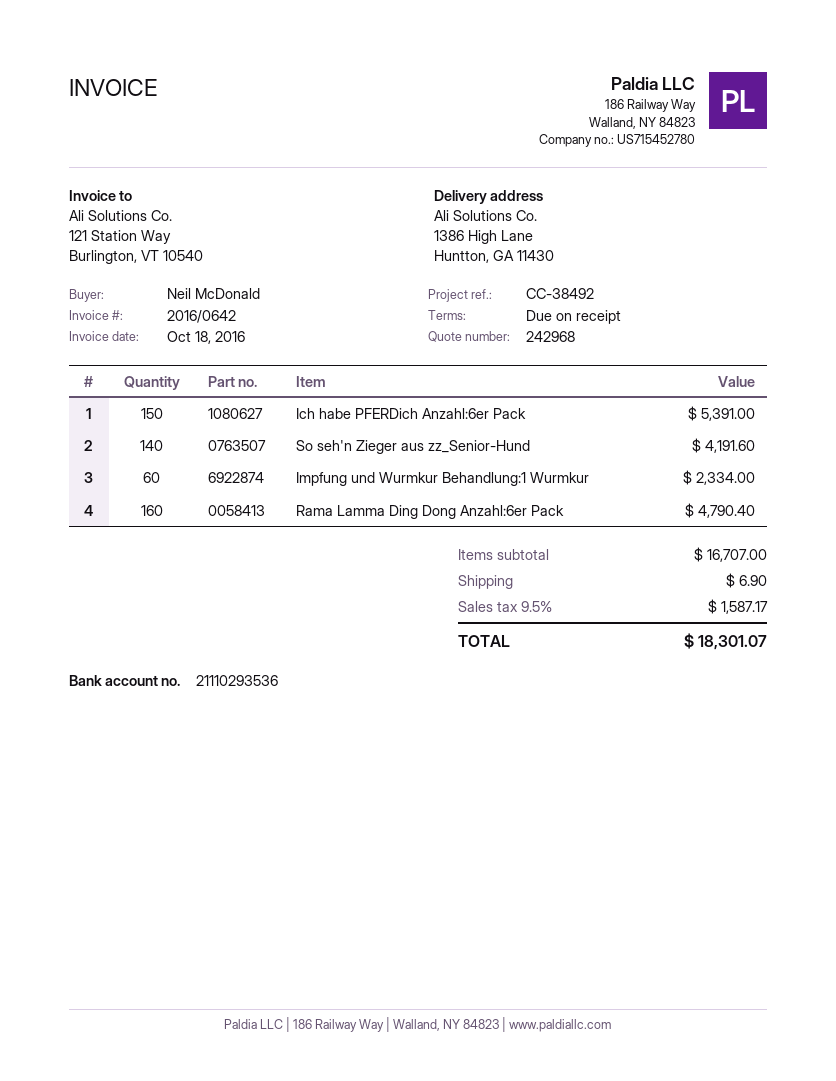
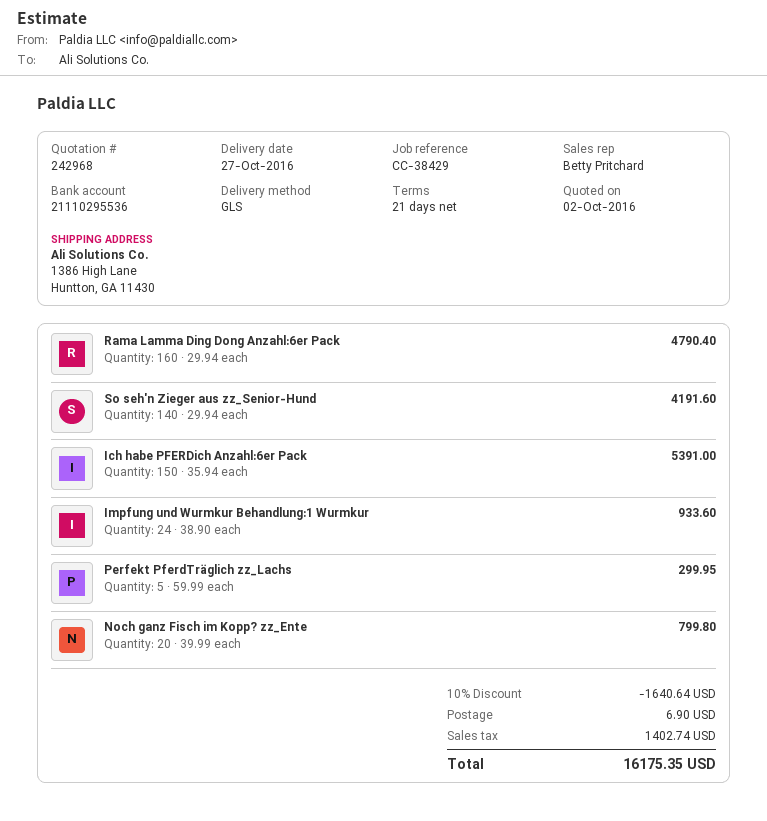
payment terms: on receipt -> 21 days
reference: CC-38492 -> CC-38429
bank account: 21110293536 -> 21110295536
Impfung und Wurmkur Behandlung:1 Wurmkur: 60 for 2334.00 -> 24 for 933.60
Perfekt PferdTräglich zz_Lachs: none -> 5 for 299.95
Noch ganz Fisch im Kopp? zz_Ente: none -> 20 for 799.80
discount: none -> 10% = 1640.64
tax: 1587.17 -> 1402.74
total: 18301.07 -> 16175.35

